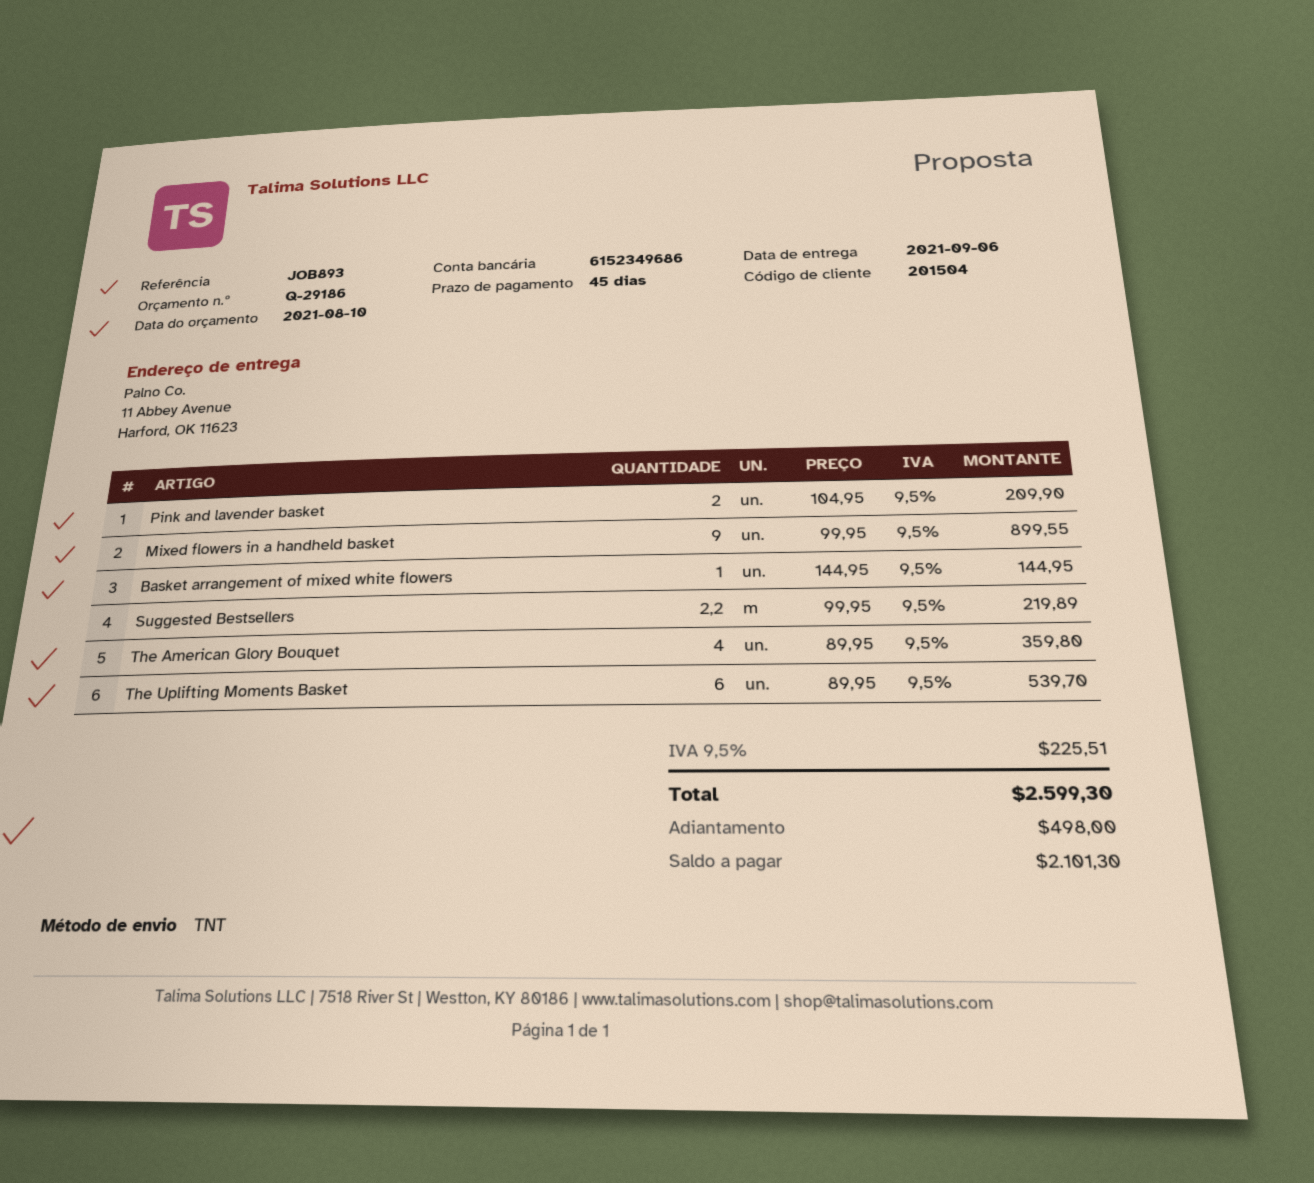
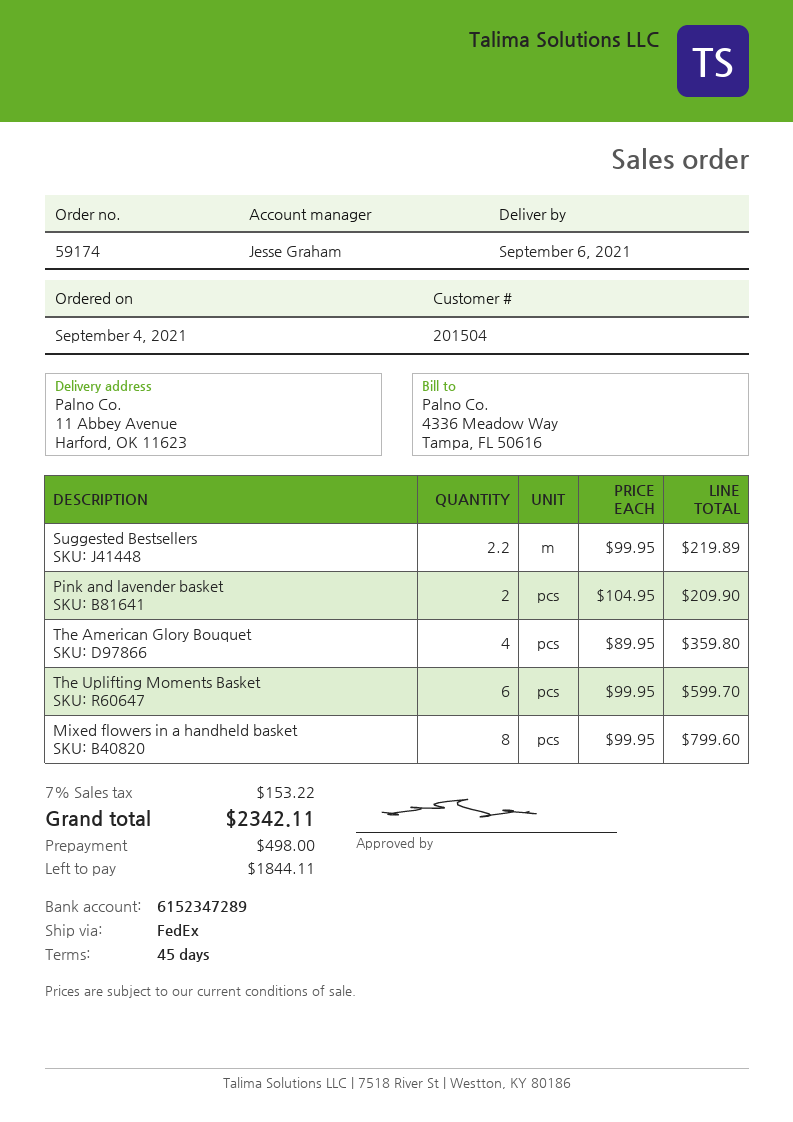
bank account: 6152349686 -> 6152347289
shipping method: TNT -> FedEx
Mixed flowers in a handheld basket: 9 x 99.95 = 899.55 -> 8 x 99.95 = 799.60
Basket arrangement of mixed white flowers: 1 x 144.95 = 144.95 -> none
The Uplifting Moments Basket: 6 x 89.95 = 539.70 -> 6 x 99.95 = 599.70
tax: 9.5% = 225.51 -> 7% = 153.22
total: 2599.30 -> 2342.11
balance: 2101.30 -> 1844.11

